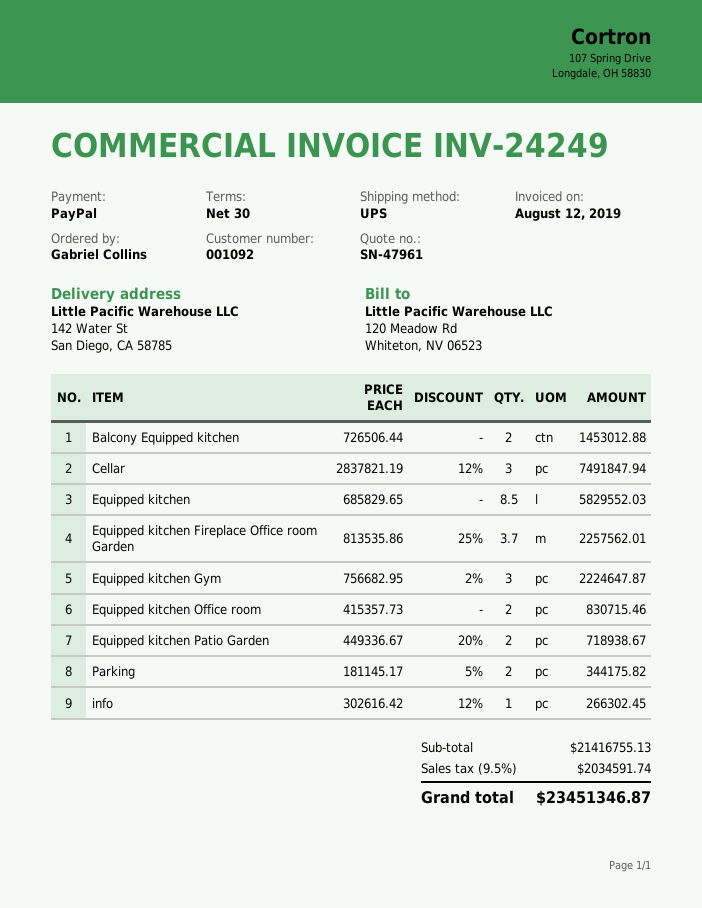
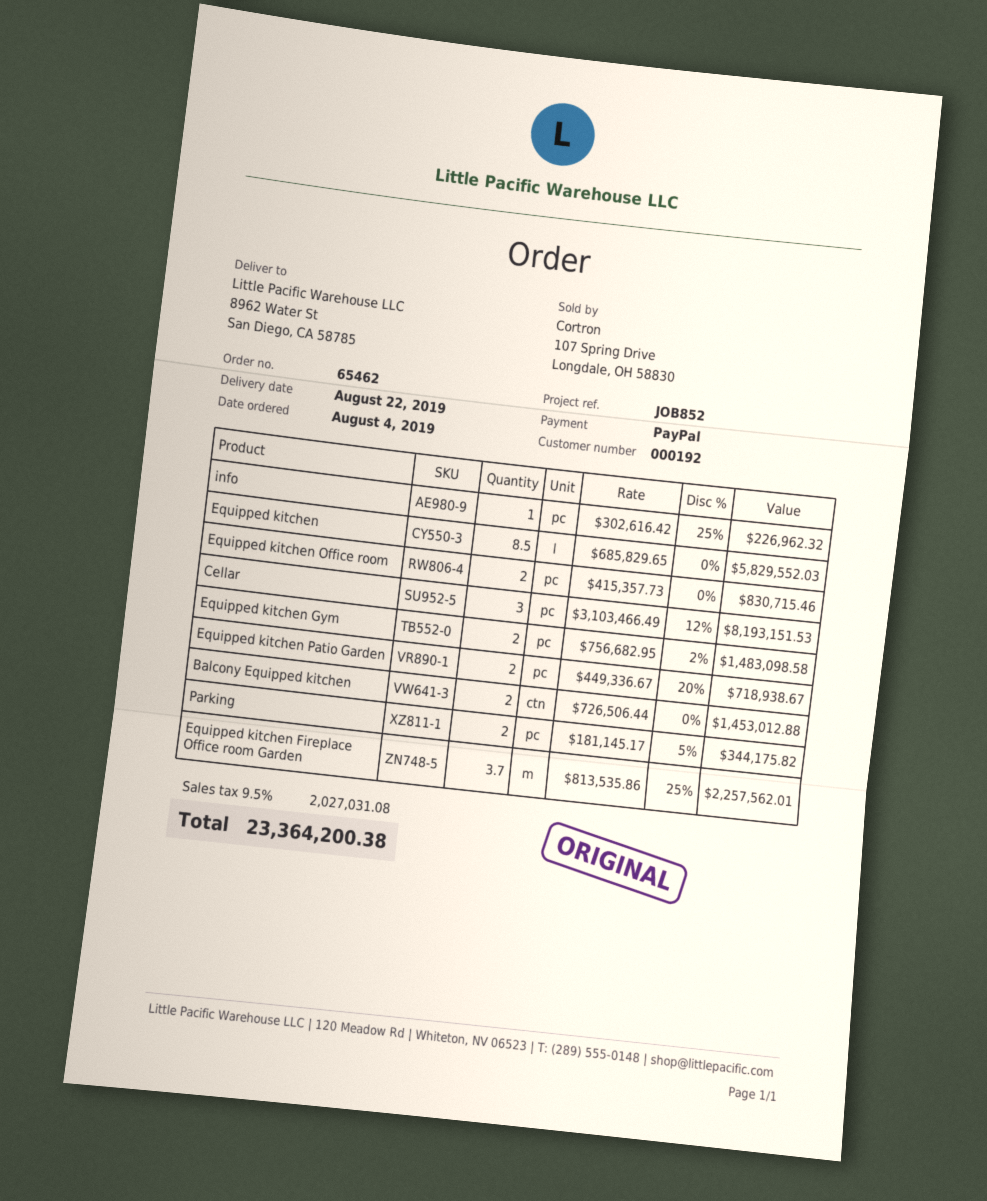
customer number: 001092 -> 000192
ship to: 142 Water St, San Diego, CA 58785 -> 8962 Water St, San Diego, CA 58785
Cellar: 3 x 2837821.19 - 12% = 7491847.94 -> 3 x 3103466.49 - 12% = 8193151.53
Equipped kitchen Gym: 3 x 756682.95 - 2% = 2224647.87 -> 2 x 756682.95 - 2% = 1483098.58
info: 1 x 302616.42 - 12% = 266302.45 -> 1 x 302616.42 - 25% = 226962.32
tax: 9.5% = 2034591.74 -> 9.5% = 2027031.08
total: 23451346.87 -> 23364200.38

